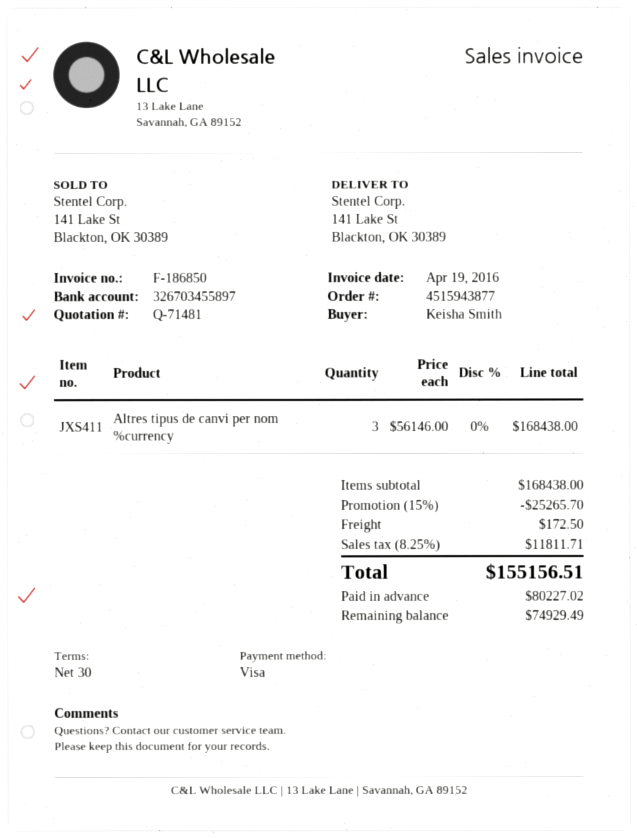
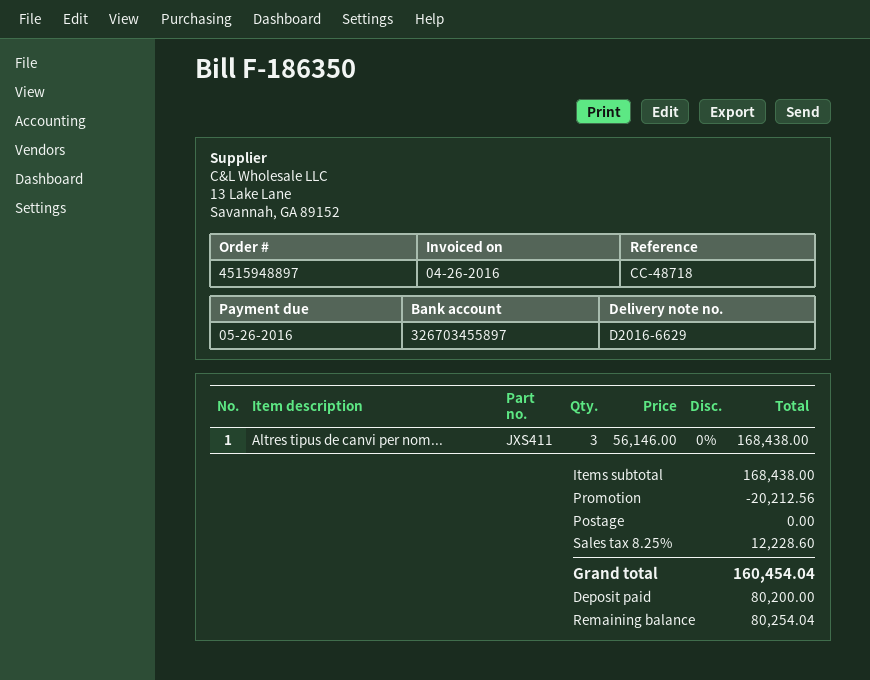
order number: 4515943877 -> 4515948897
invoice number: F-186850 -> F-186350
invoice date: 2016-04-19 -> 2016-04-26
discount: 25265.70 -> 20212.56
shipping: 172.50 -> 0.00
tax: 8.25% = 11811.71 -> 8.25% = 12228.60
total: 155156.51 -> 160454.04
deposit: 80227.02 -> 80200.00
balance: 74929.49 -> 80254.04

